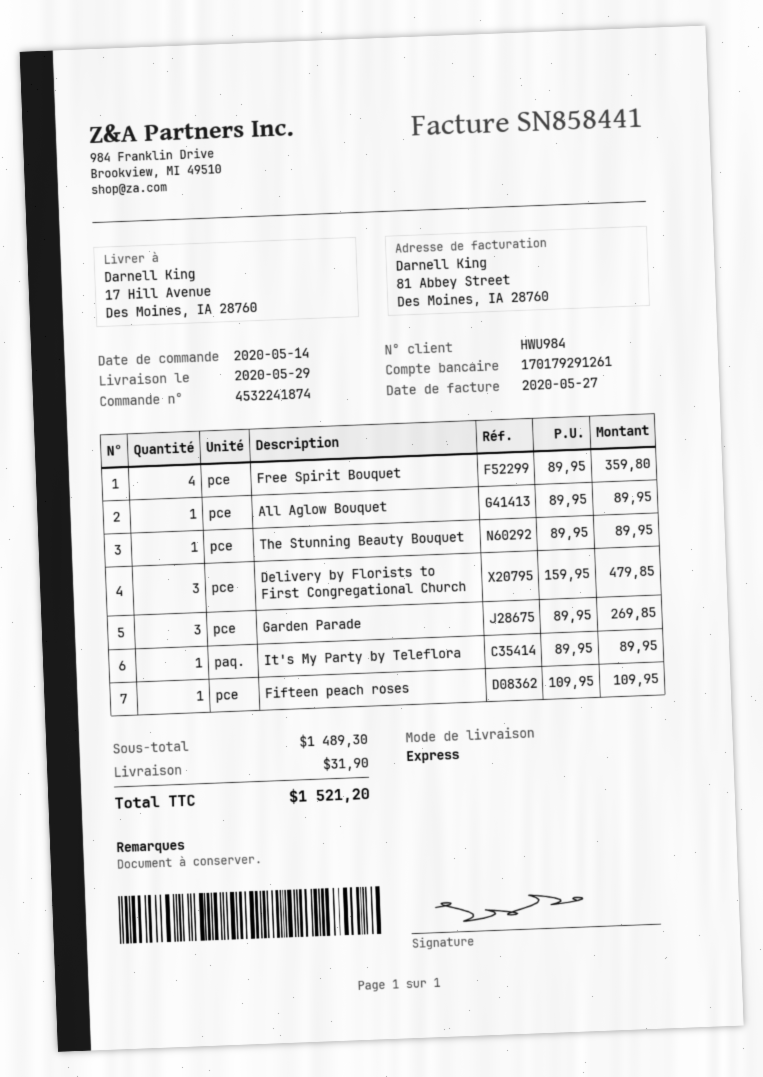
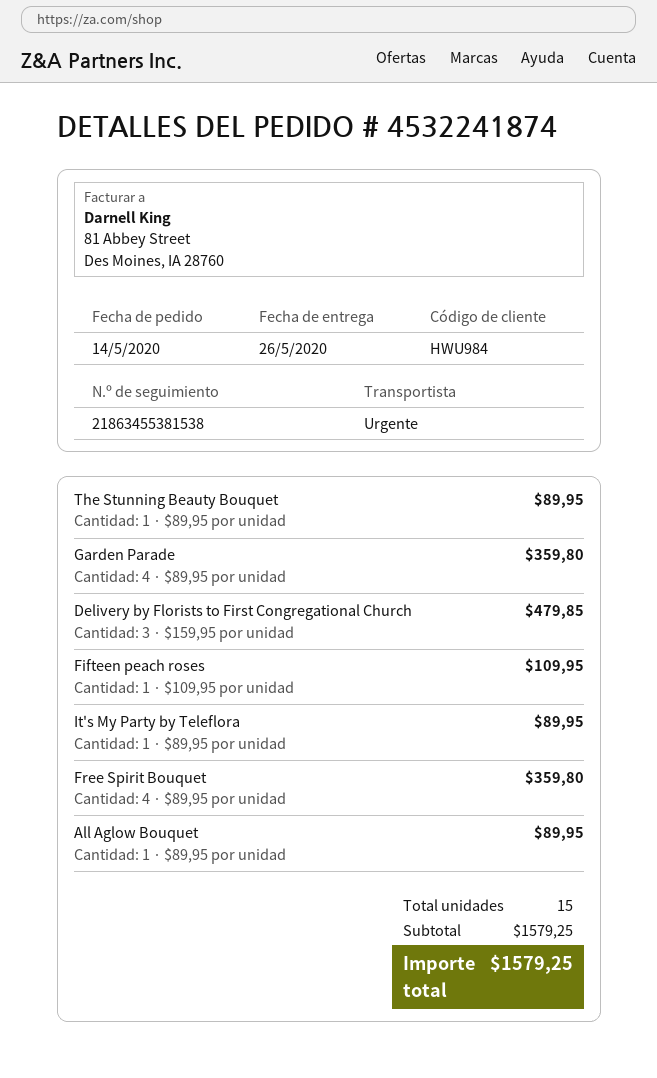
delivery date: 2020-05-29 -> 2020-05-26
Garden Parade: 3 x 89.95 = 269.85 -> 4 x 89.95 = 359.80
subtotal: 1489.30 -> 1579.25
shipping: 31.90 -> none
total: 1521.20 -> 1579.25

